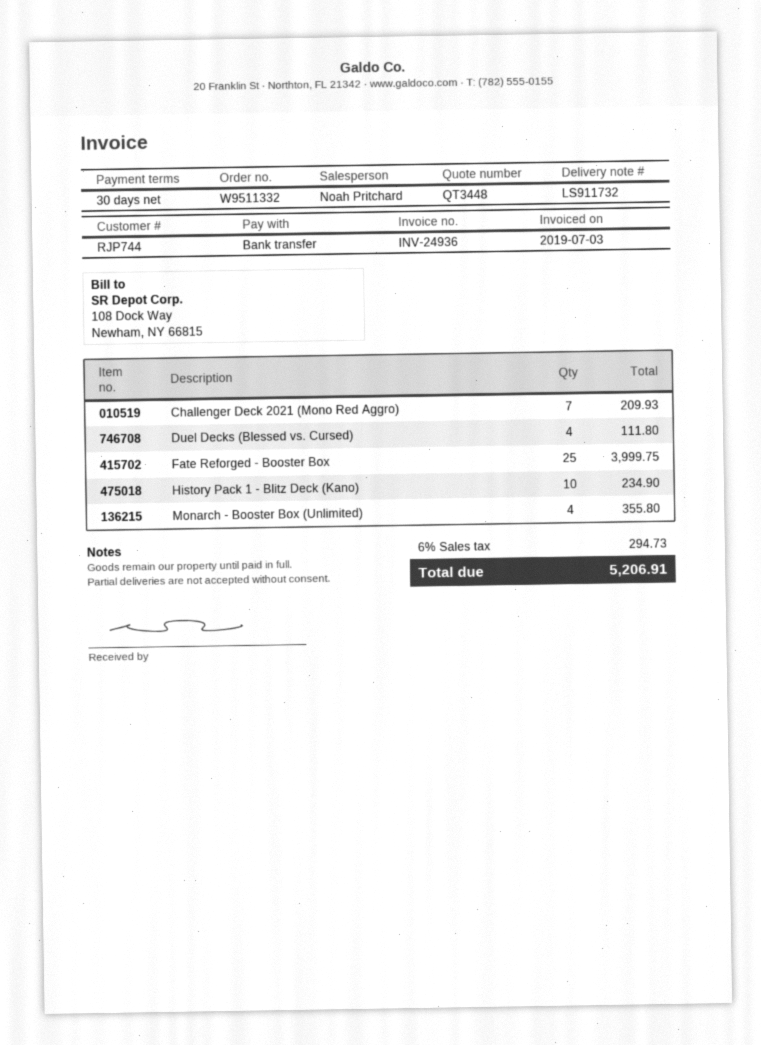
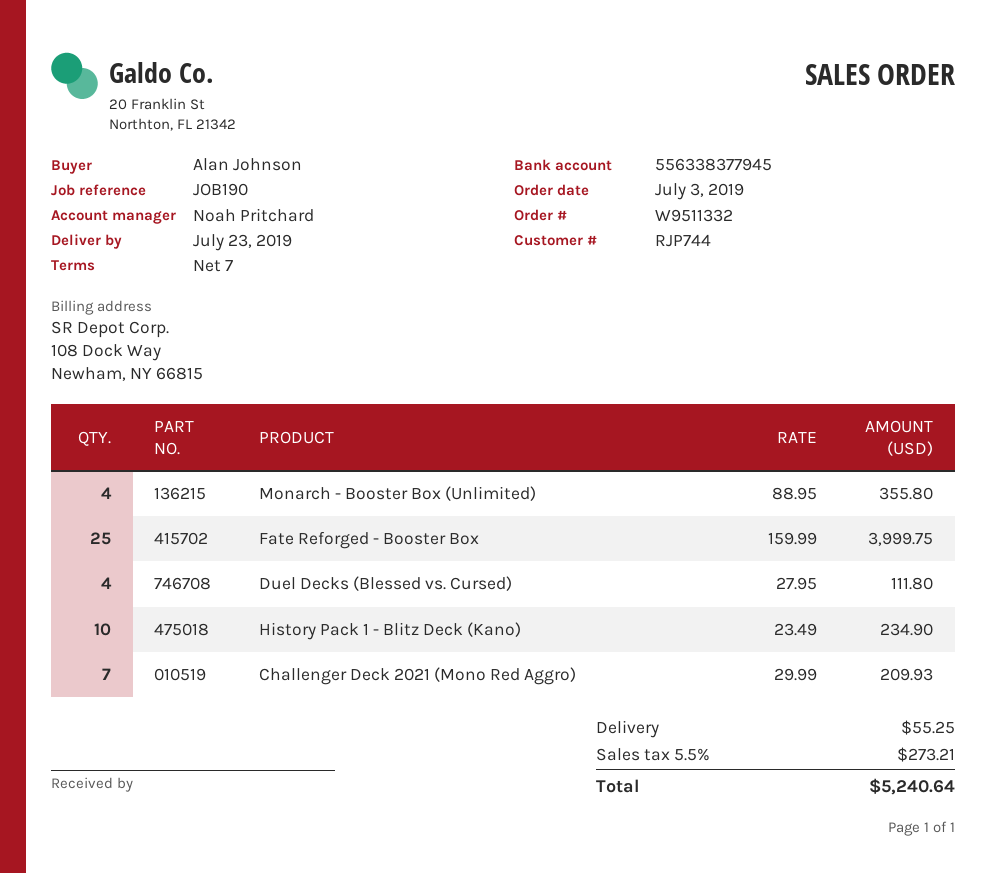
payment terms: 30 days -> 7 days
shipping: none -> 55.25
tax: 6% = 294.73 -> 5.5% = 273.21
total: 5206.91 -> 5240.64

